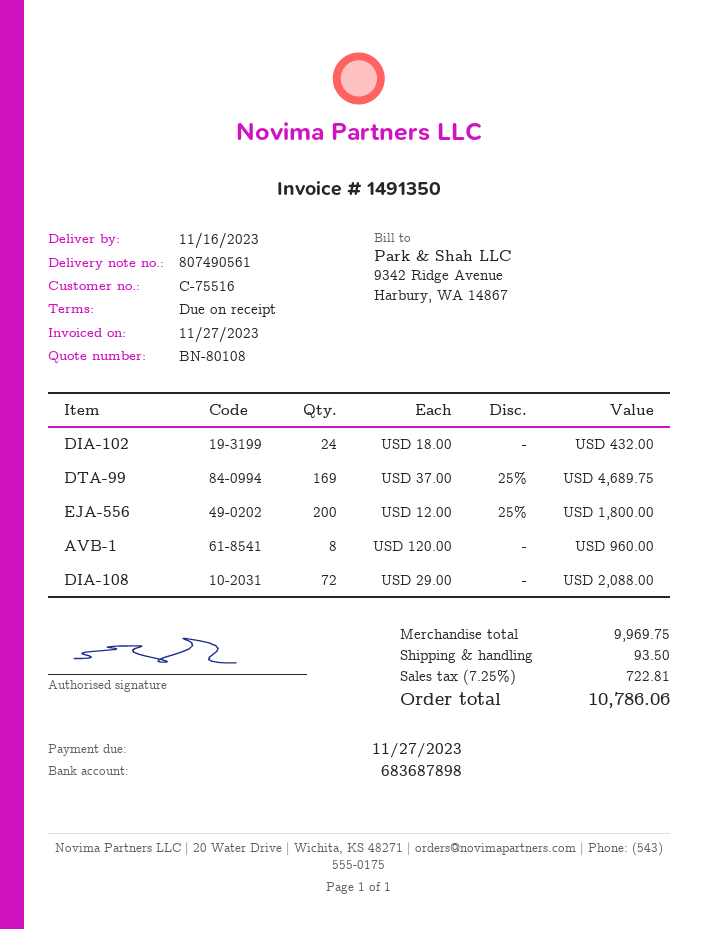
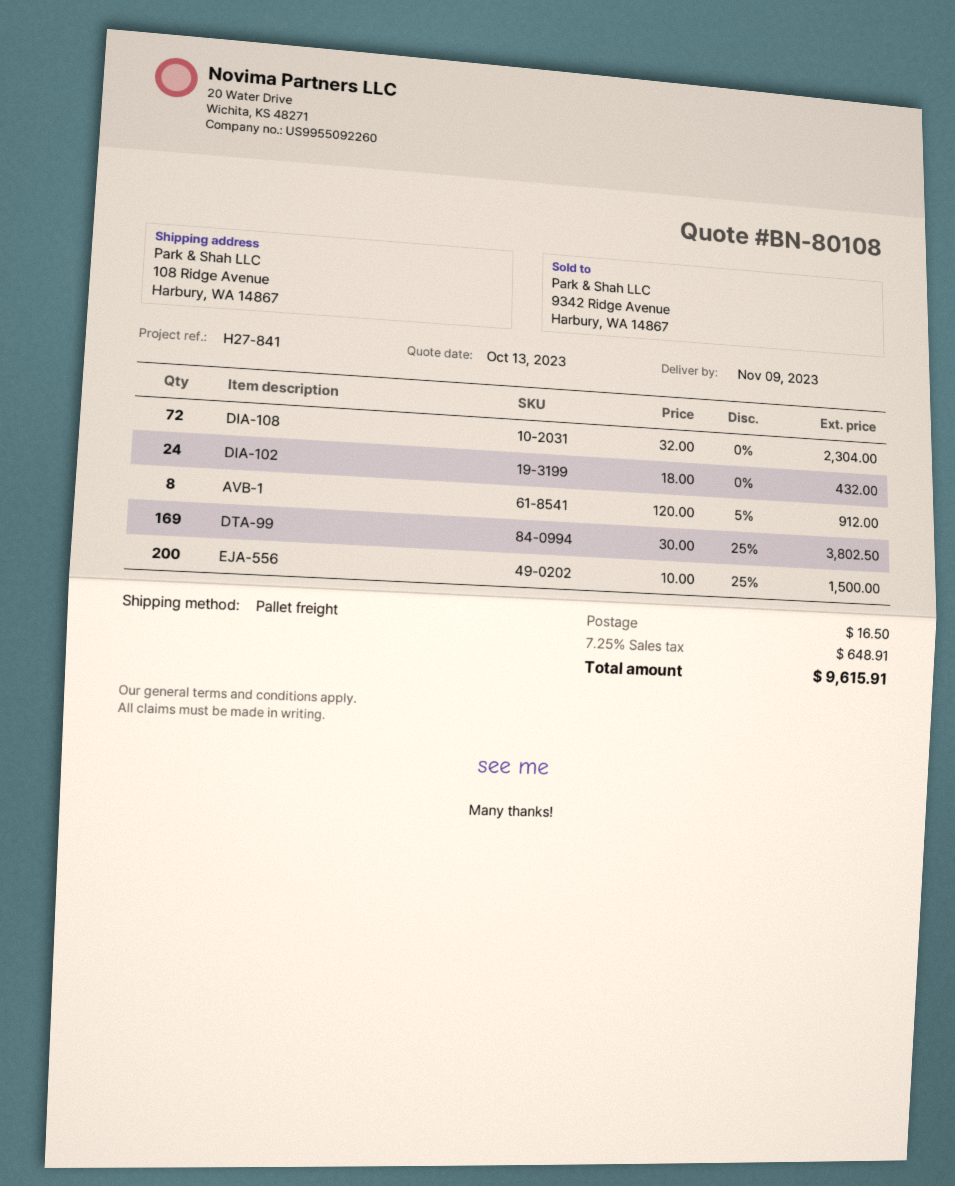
delivery date: 2023-11-16 -> 2023-11-09
DTA-99: 169 x 37.00 - 25% = 4689.75 -> 169 x 30.00 - 25% = 3802.50
EJA-556: 200 x 12.00 - 25% = 1800.00 -> 200 x 10.00 - 25% = 1500.00
AVB-1: 8 x 120.00 = 960.00 -> 8 x 120.00 - 5% = 912.00
DIA-108: 72 x 29.00 = 2088.00 -> 72 x 32.00 = 2304.00
shipping: 93.50 -> 16.50
tax: 7.25% = 722.81 -> 7.25% = 648.91
total: 10786.06 -> 9615.91

